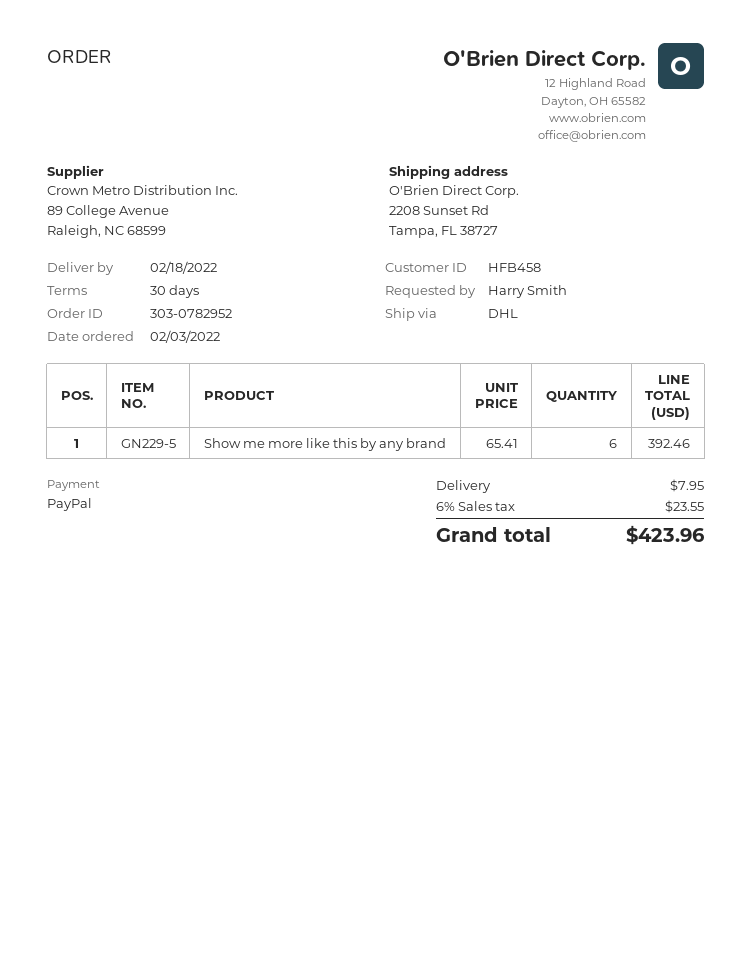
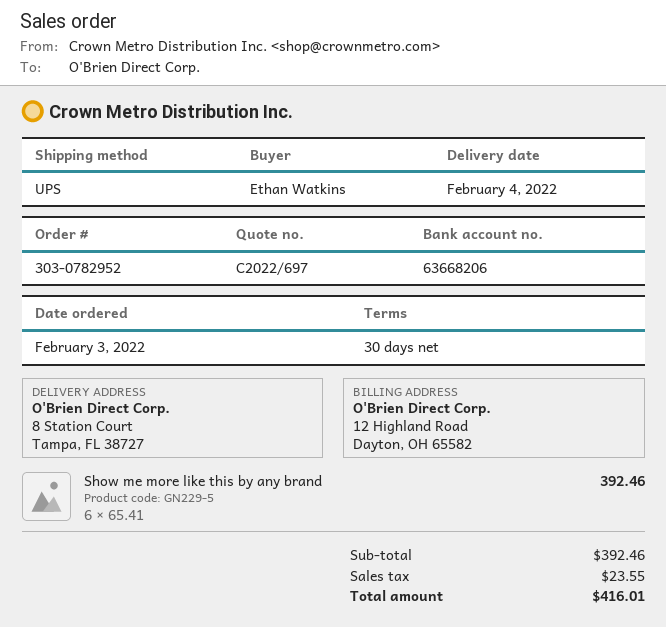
delivery date: 2022-02-18 -> 2022-02-04
ordered by: Harry Smith -> Ethan Watkins
shipping method: DHL -> UPS
ship to: 2208 Sunset Rd, Tampa, FL 38727 -> 8 Station Court, Tampa, FL 38727
shipping: 7.95 -> none
total: 423.96 -> 416.01

